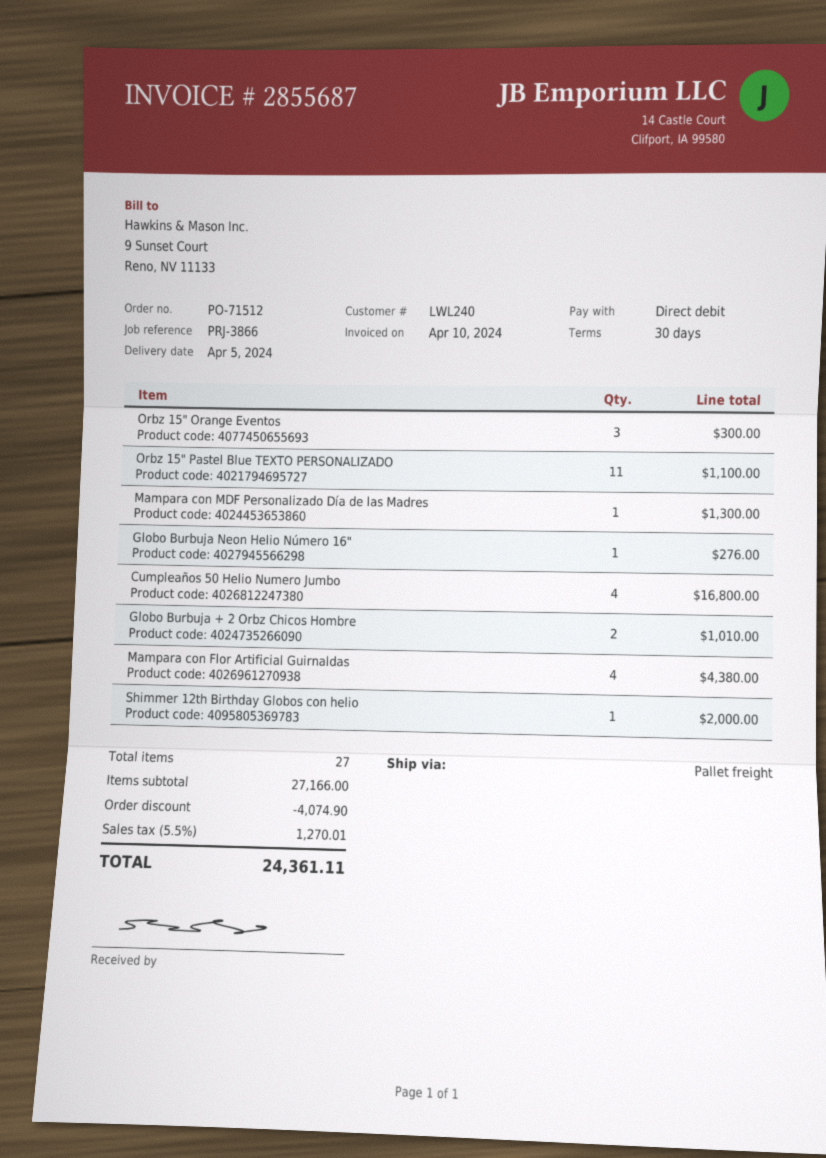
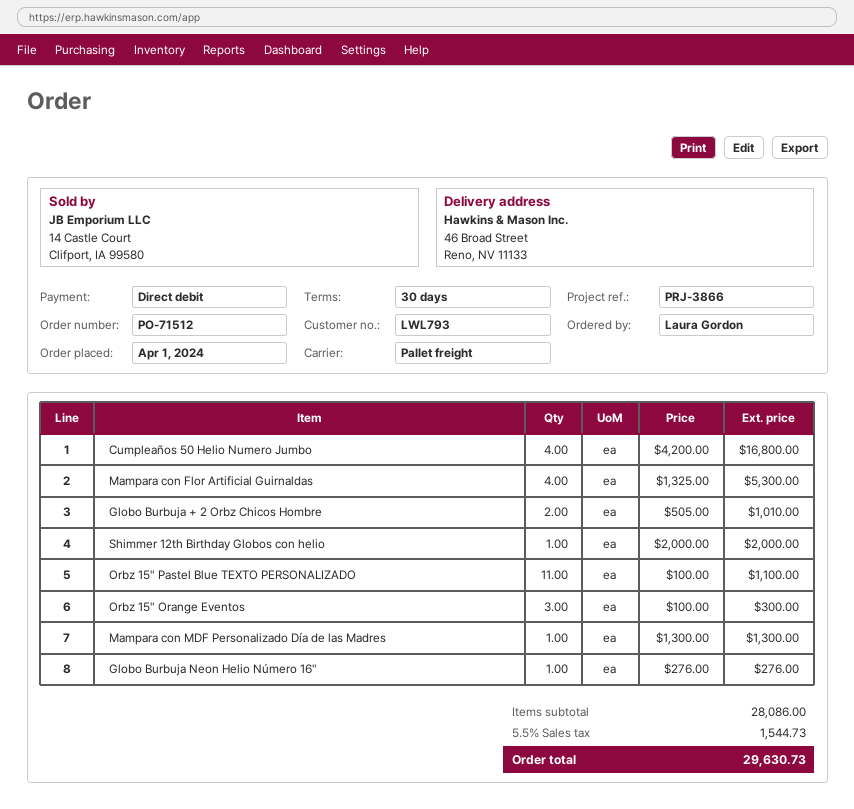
customer number: LWL240 -> LWL793
Mampara con Flor Artificial Guirnaldas: 4 for 4380.00 -> 4 for 5300.00
subtotal: 27166.00 -> 28086.00
discount: 4074.90 -> none
tax: 5.5% = 1270.01 -> 5.5% = 1544.73
total: 24361.11 -> 29630.73

